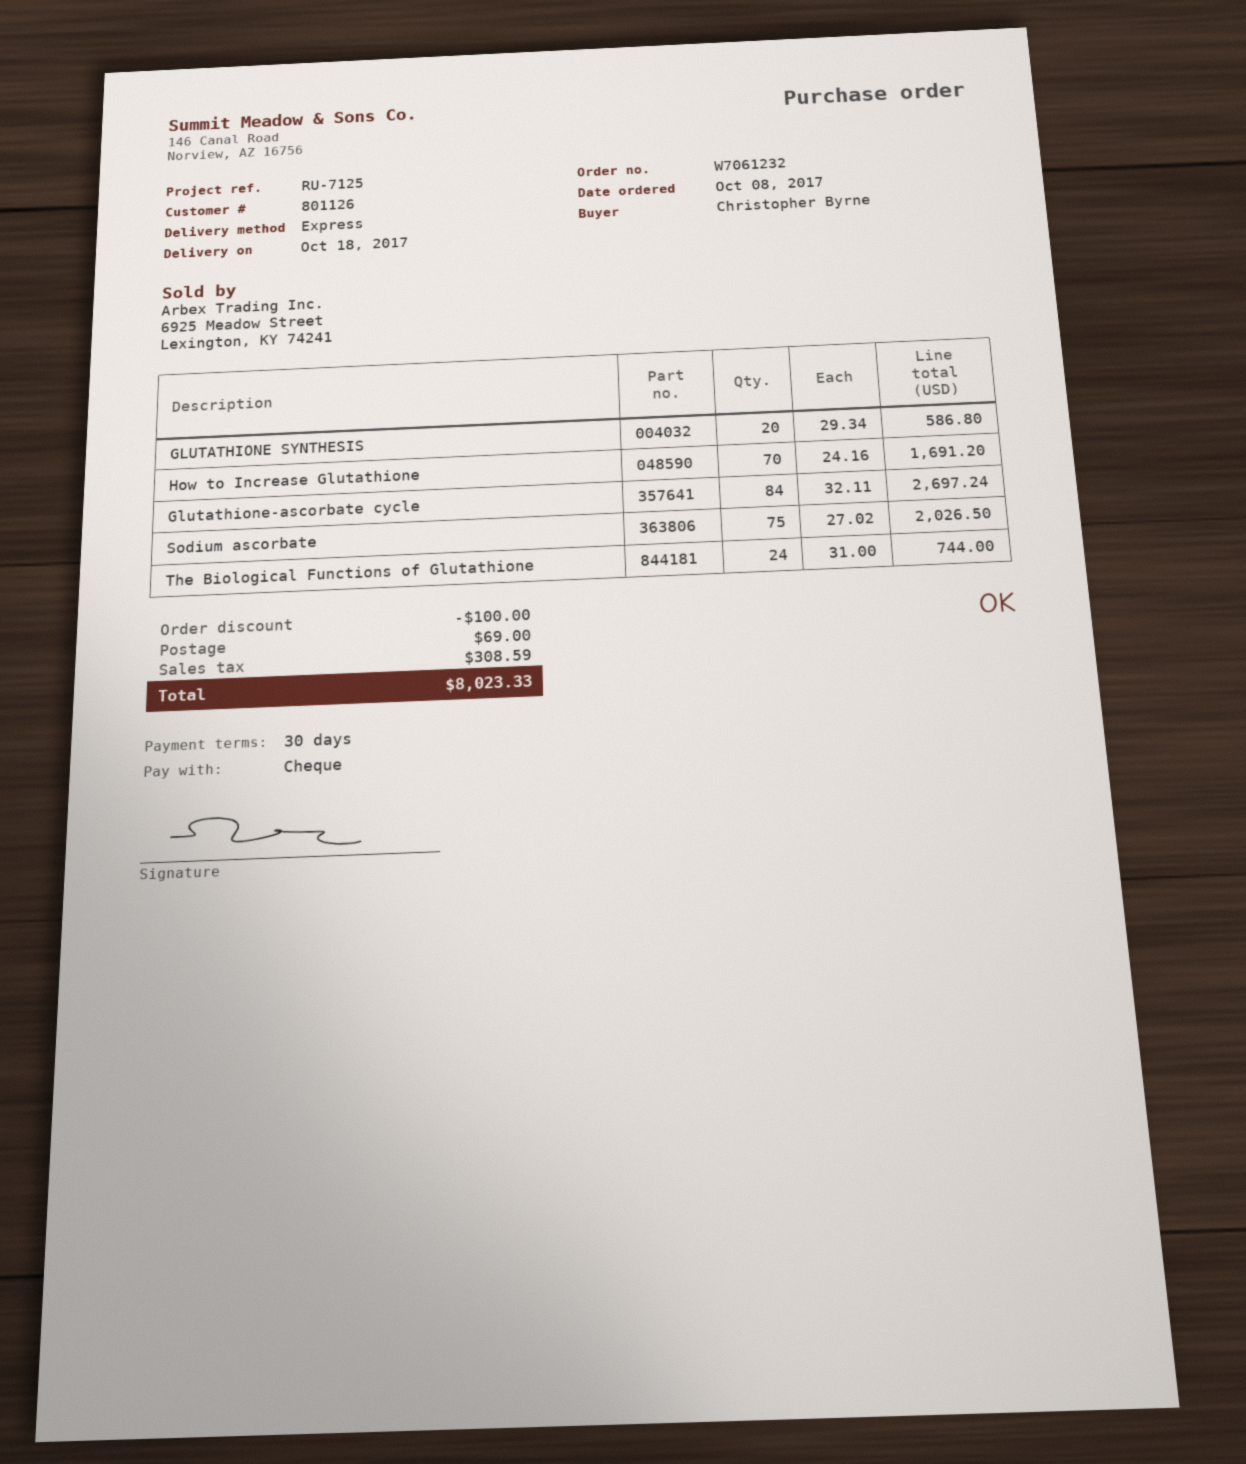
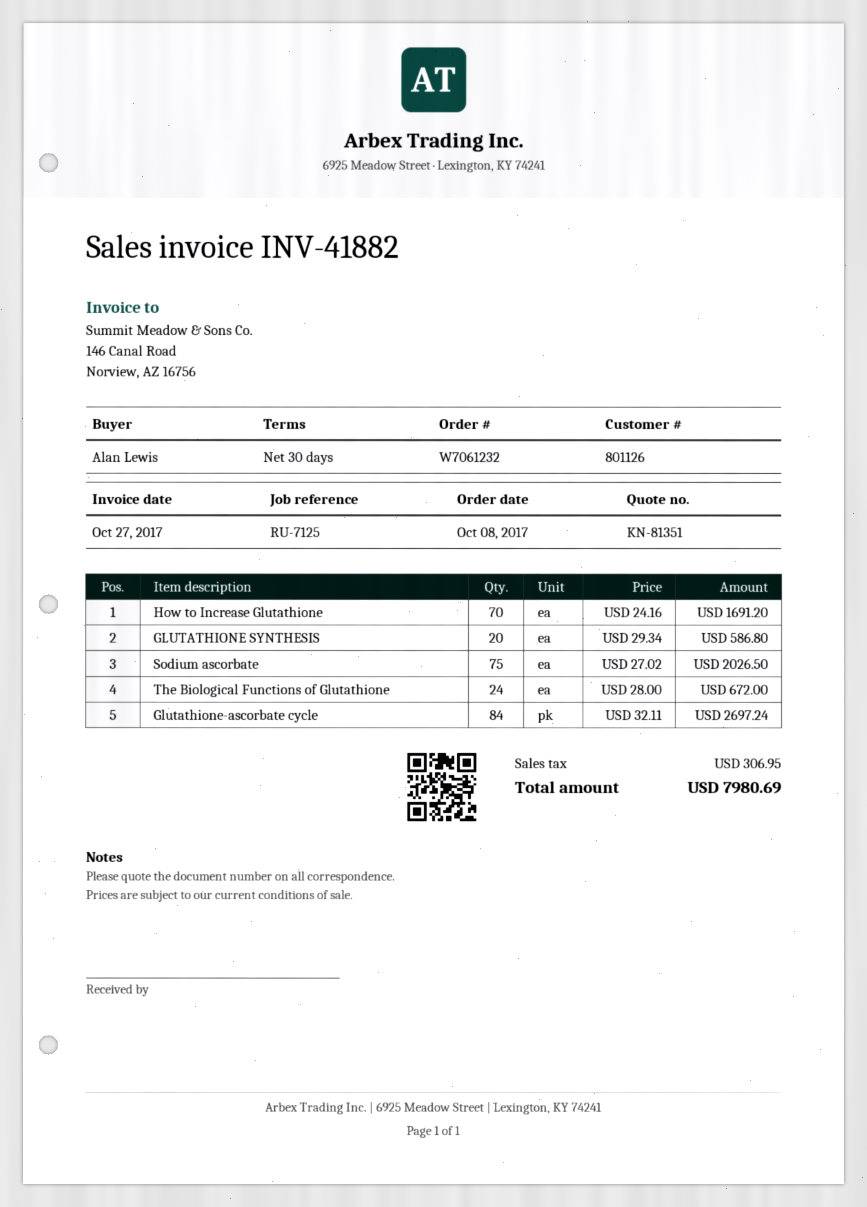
ordered by: Christopher Byrne -> Alan Lewis
The Biological Functions of Glutathione: 24 x 31.00 = 744.00 -> 24 x 28.00 = 672.00
discount: 100.00 -> none
shipping: 69.00 -> none
tax: 308.59 -> 306.95
total: 8023.33 -> 7980.69

